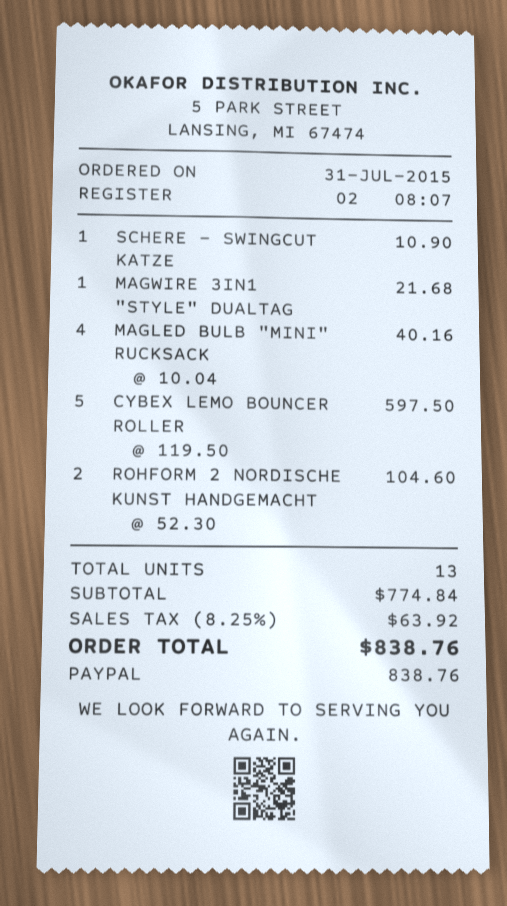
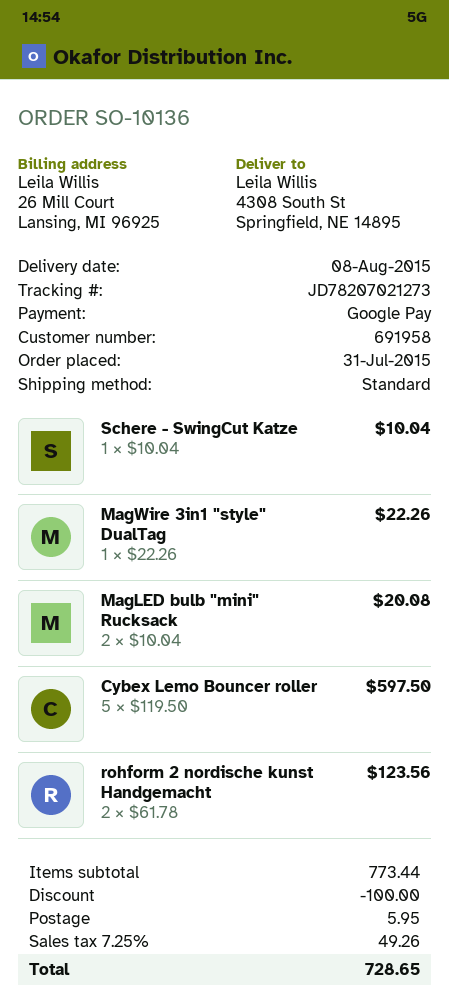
payment method: PayPal -> Google Pay
SCHERE - SWINGCUT KATZE: 1 x 10.90 = 10.90 -> 1 x 10.04 = 10.04
MAGWIRE 3IN1 "STYLE" DUALTAG: 1 x 21.68 = 21.68 -> 1 x 22.26 = 22.26
MAGLED BULB "MINI" RUCKSACK: 4 x 10.04 = 40.16 -> 2 x 10.04 = 20.08
ROHFORM 2 NORDISCHE KUNST HANDGEMACHT: 2 x 52.30 = 104.60 -> 2 x 61.78 = 123.56
subtotal: 774.84 -> 773.44
discount: none -> 100.00
shipping: none -> 5.95
tax: 8.25% = 63.92 -> 7.25% = 49.26
total: 838.76 -> 728.65

